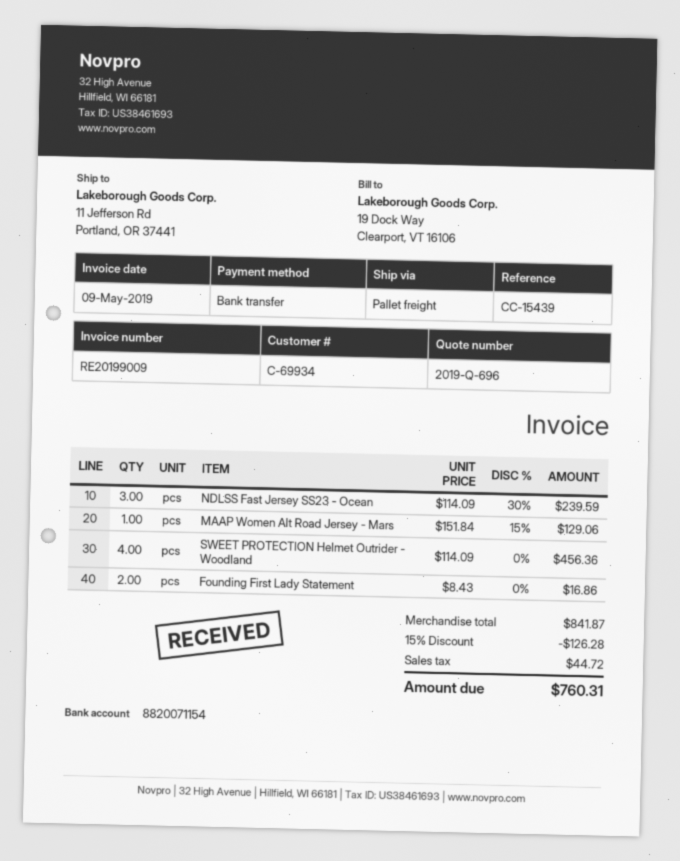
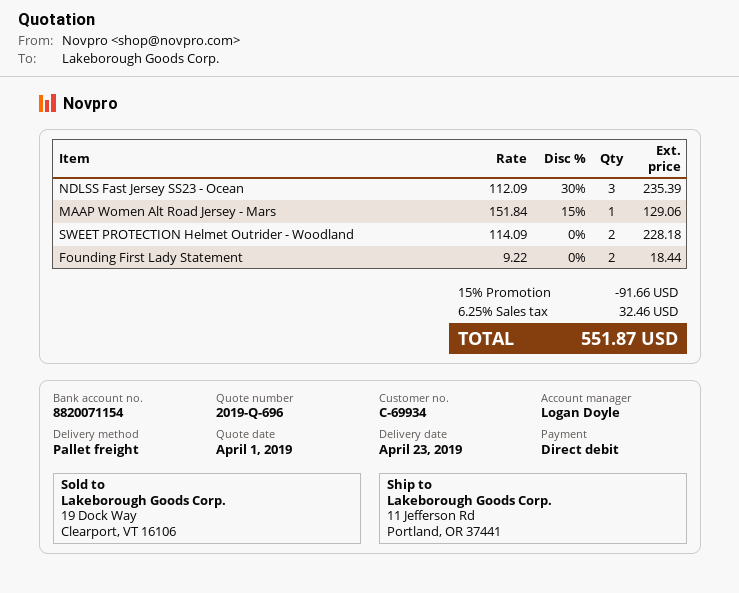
payment method: bank transfer -> direct debit
NDLSS Fast Jersey SS23 - Ocean: 3 x 114.09 - 30% = 239.59 -> 3 x 112.09 - 30% = 235.39
SWEET PROTECTION Helmet Outrider - Woodland: 4 x 114.09 = 456.36 -> 2 x 114.09 = 228.18
Founding First Lady Statement: 2 x 8.43 = 16.86 -> 2 x 9.22 = 18.44
discount: 15% = 126.28 -> 15% = 91.66
tax: 44.72 -> 32.46
total: 760.31 -> 551.87

